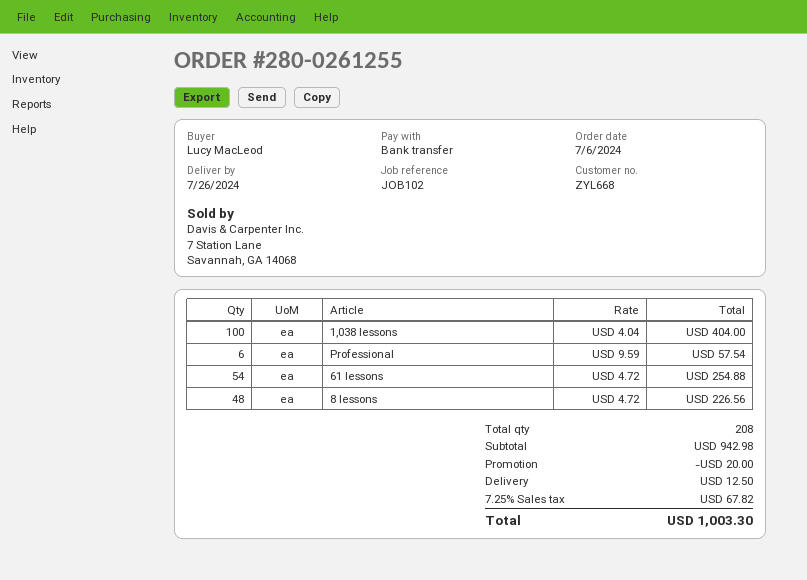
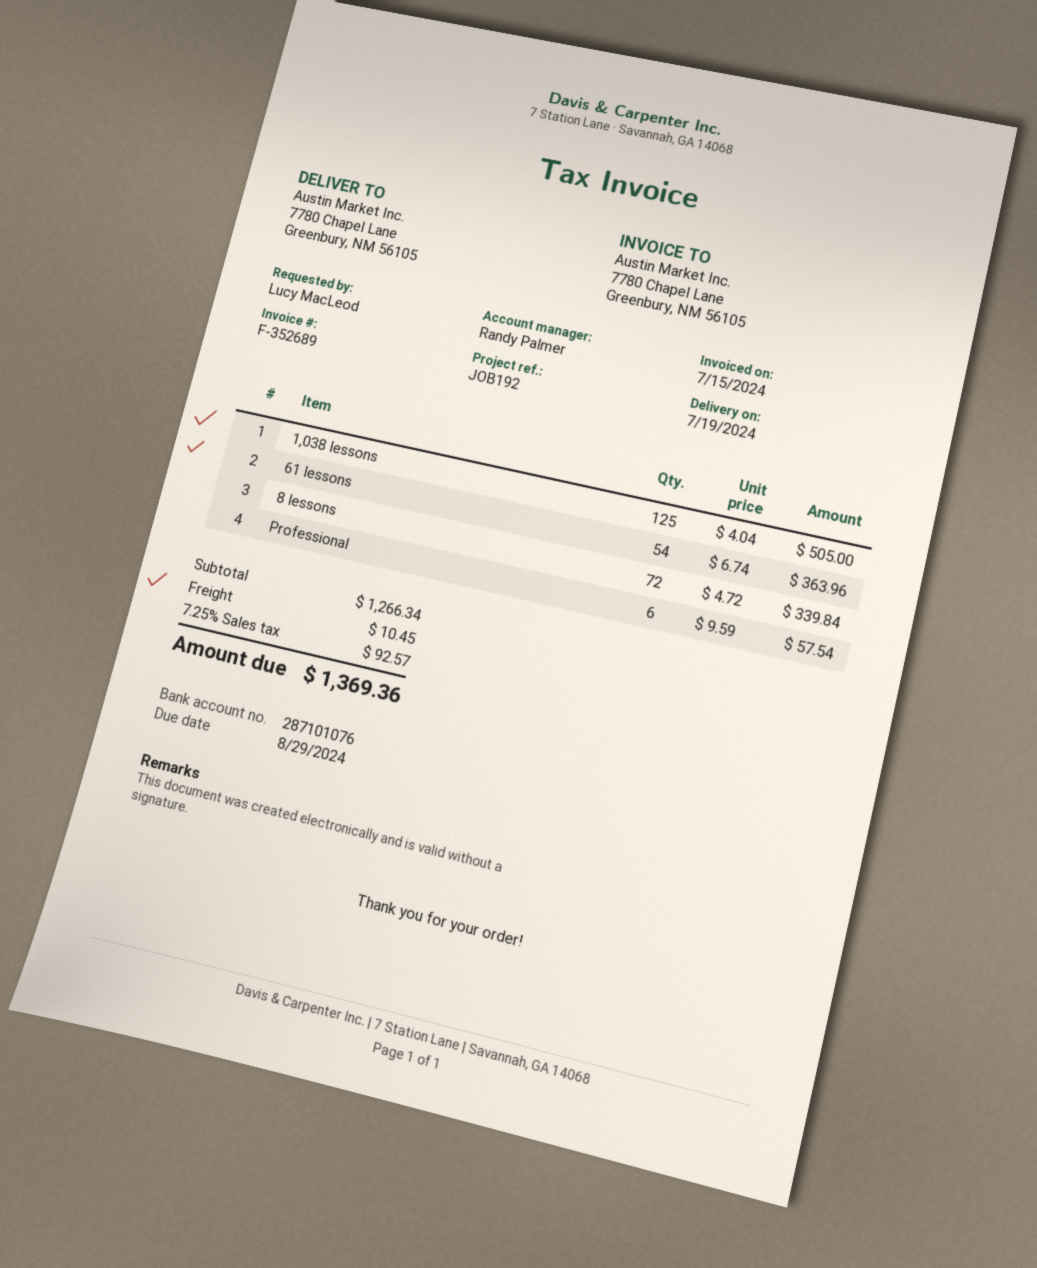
delivery date: 2024-07-26 -> 2024-07-19
reference: JOB102 -> JOB192
1,038 lessons: 100 x 4.04 = 404.00 -> 125 x 4.04 = 505.00
61 lessons: 54 x 4.72 = 254.88 -> 54 x 6.74 = 363.96
8 lessons: 48 x 4.72 = 226.56 -> 72 x 4.72 = 339.84
subtotal: 942.98 -> 1266.34
discount: 20.00 -> none
shipping: 12.50 -> 10.45
tax: 7.25% = 67.82 -> 7.25% = 92.57
total: 1003.30 -> 1369.36

